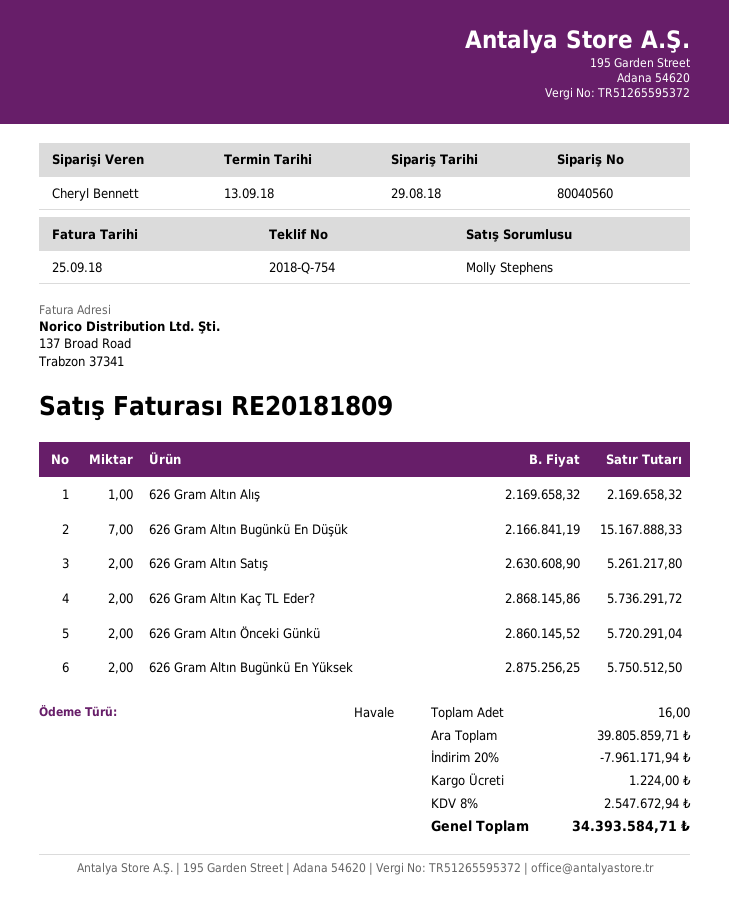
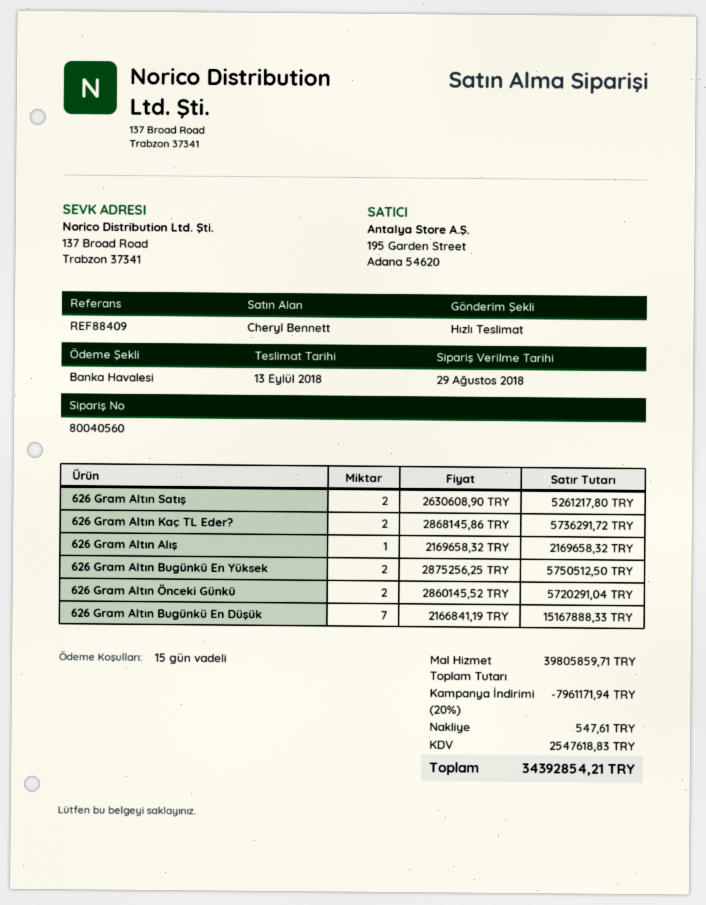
shipping: 1224.00 -> 547.61
tax: 2547672.94 -> 2547618.83
total: 34393584.71 -> 34392854.21

